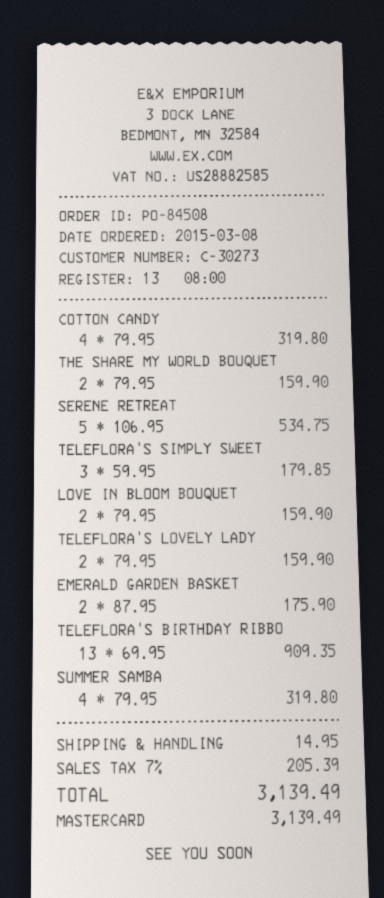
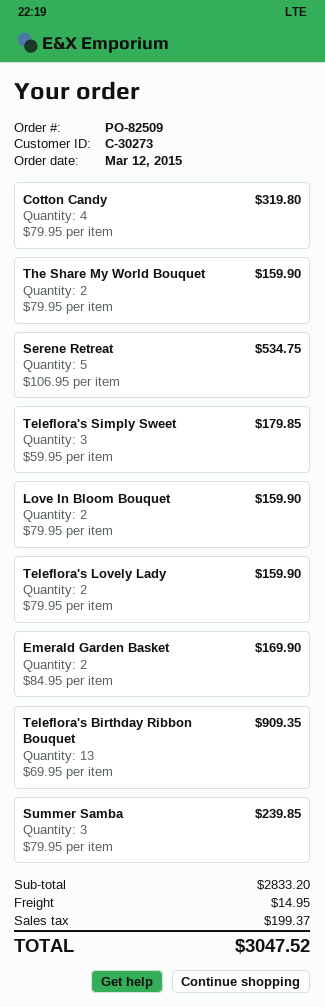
order number: PO-84508 -> PO-82509
order date: 2015-03-08 -> 2015-03-12
EMERALD GARDEN BASKET: 2 x 87.95 = 175.90 -> 2 x 84.95 = 169.90
SUMMER SAMBA: 4 x 79.95 = 319.80 -> 3 x 79.95 = 239.85
tax: 205.39 -> 199.37
total: 3139.49 -> 3047.52

